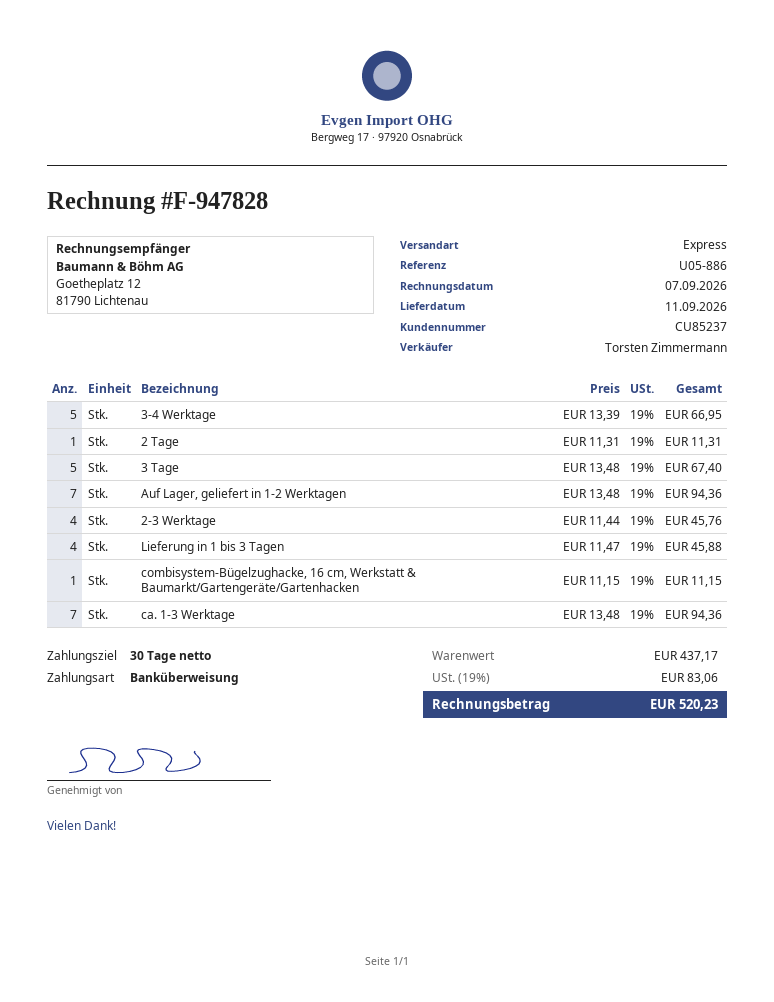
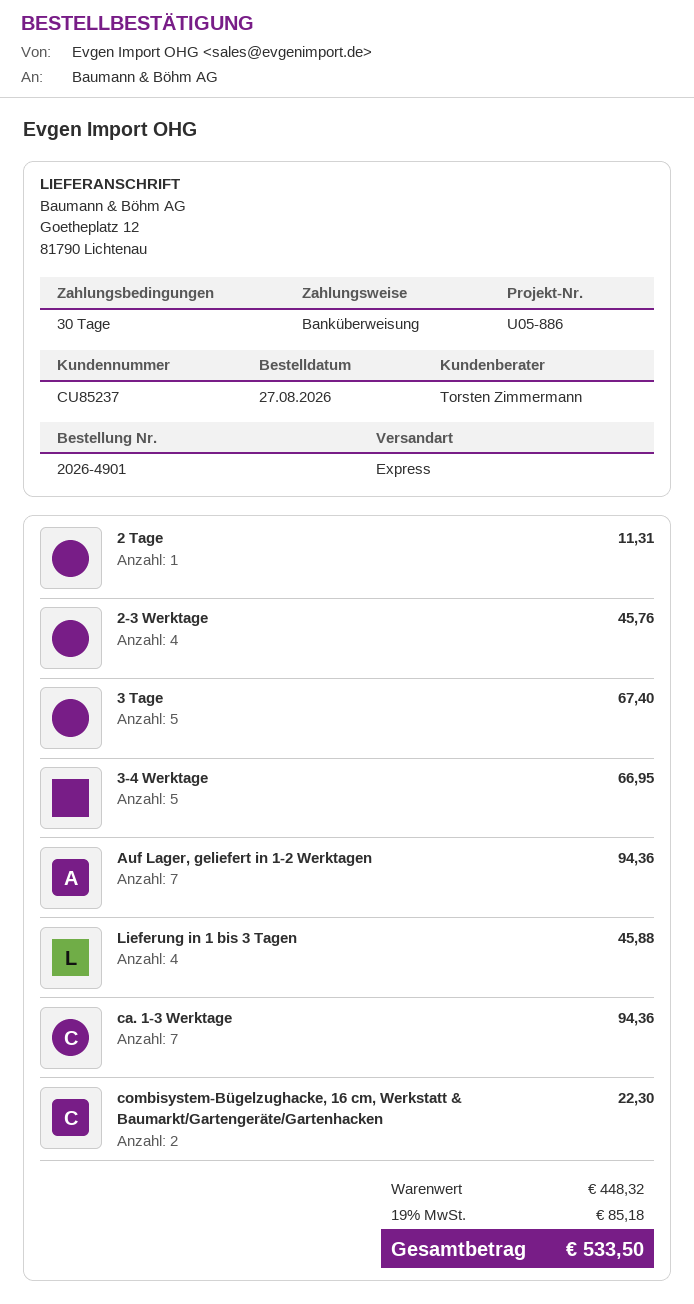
combisystem-Bügelzughacke, 16 cm, Werkstatt & Baumarkt/Gartengeräte/Gartenhacken: 1 for 11.15 -> 2 for 22.30
subtotal: 437.17 -> 448.32
tax: 19% = 83.06 -> 19% = 85.18
total: 520.23 -> 533.50

